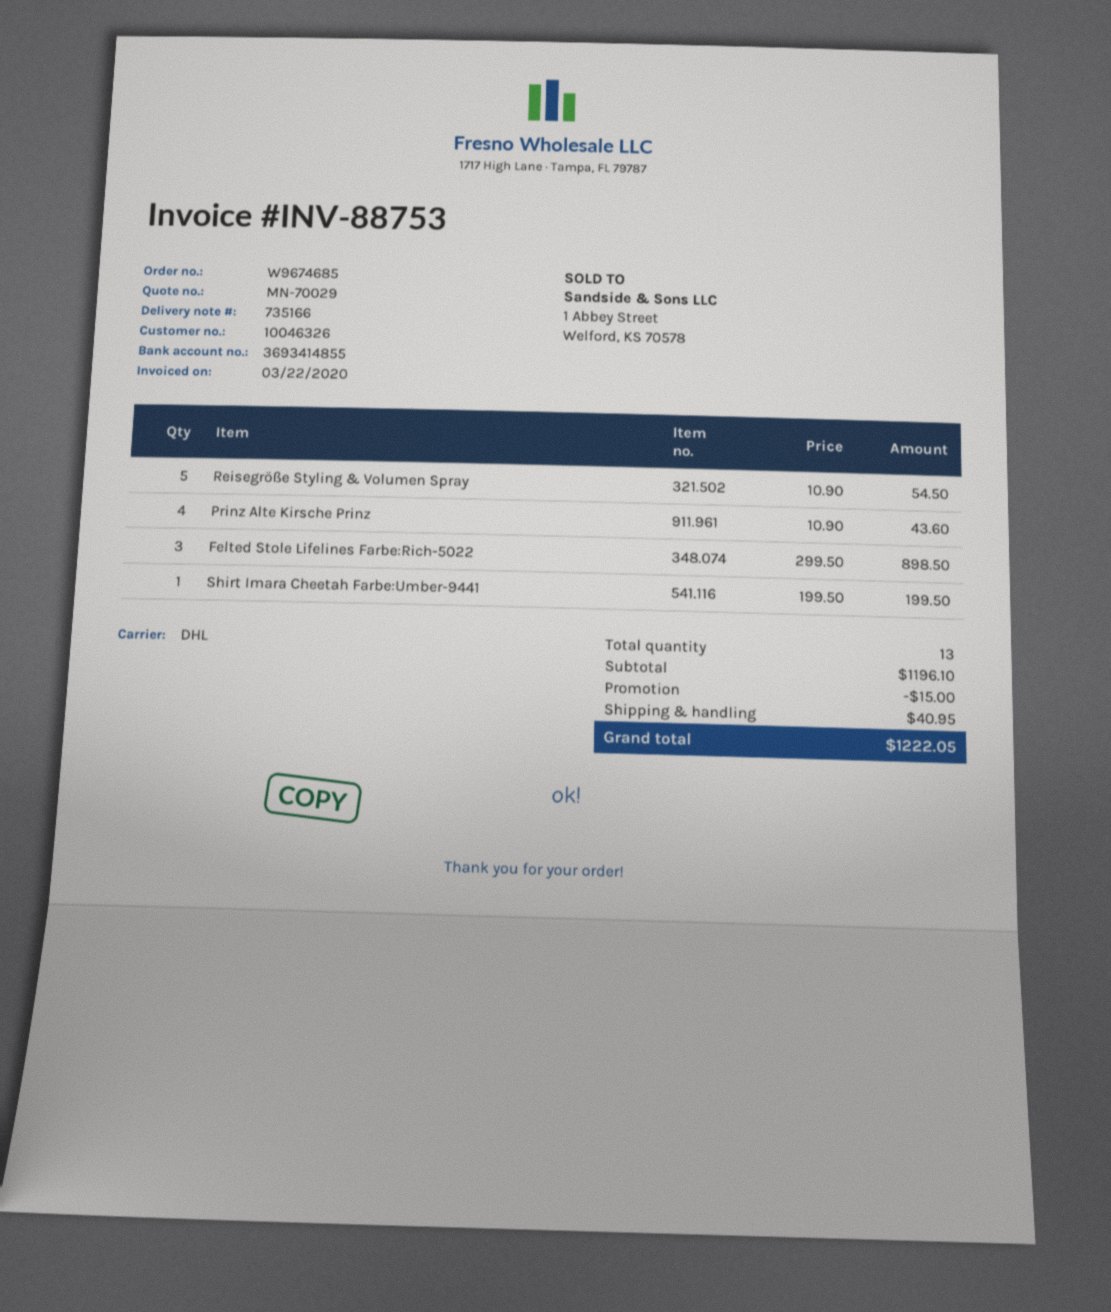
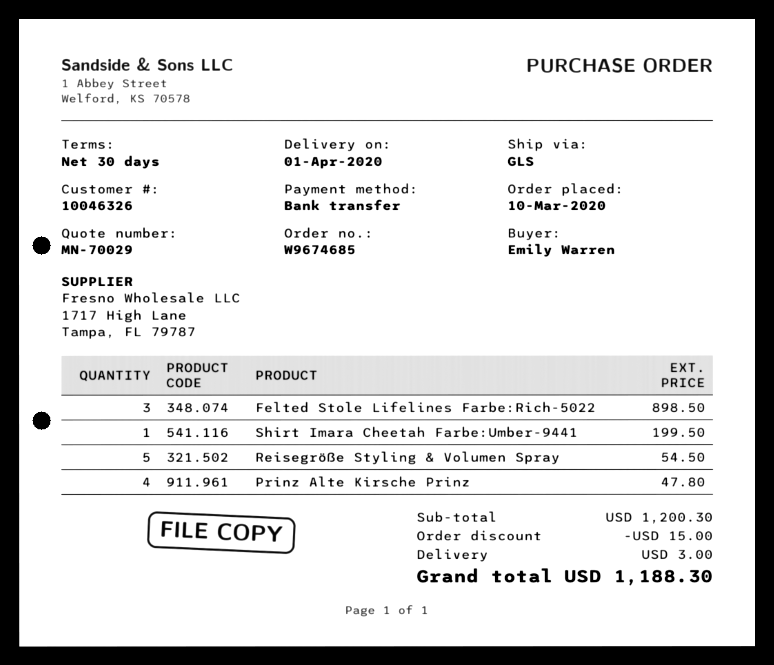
shipping method: DHL -> GLS
Prinz Alte Kirsche Prinz: 4 for 43.60 -> 4 for 47.80
subtotal: 1196.10 -> 1200.30
shipping: 40.95 -> 3.00
total: 1222.05 -> 1188.30

